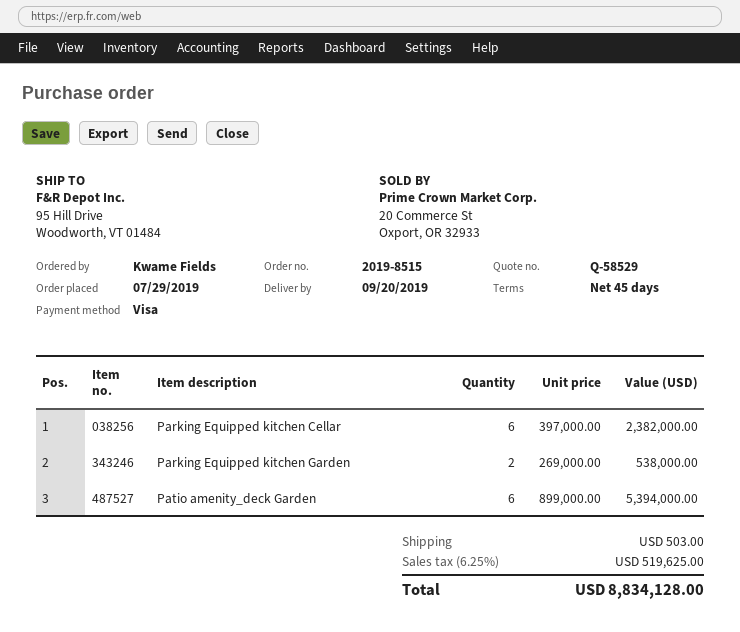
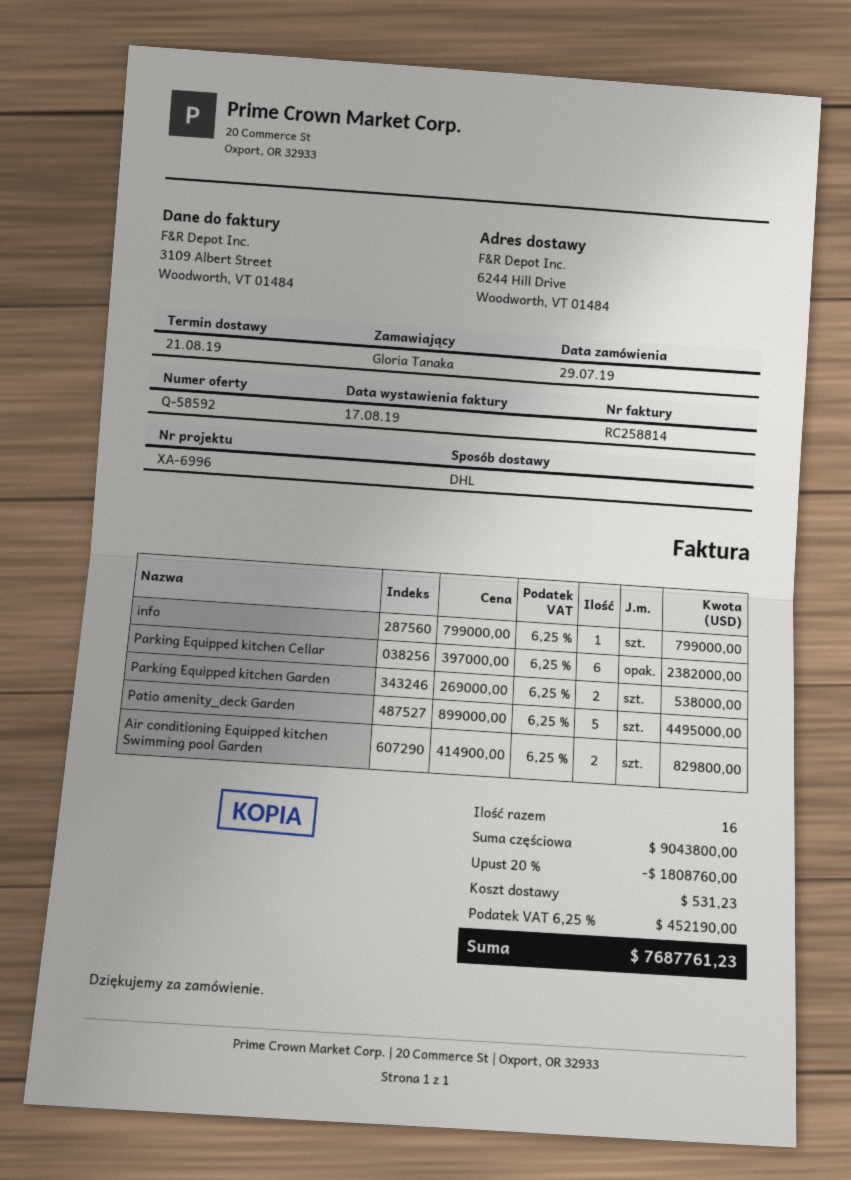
quote number: Q-58529 -> Q-58592
delivery date: 2019-09-20 -> 2019-08-21
ordered by: Kwame Fields -> Gloria Tanaka
ship to: 95 Hill Drive, Woodworth, VT 01484 -> 6244 Hill Drive, Woodworth, VT 01484
Patio amenity_deck Garden: 6 x 899000.00 = 5394000.00 -> 5 x 899000.00 = 4495000.00
info: none -> 1 x 799000.00 = 799000.00
Air conditioning Equipped kitchen Swimming pool Garden: none -> 2 x 414900.00 = 829800.00
discount: none -> 20% = 1808760.00
shipping: 503.00 -> 531.23
tax: 6.25% = 519625.00 -> 6.25% = 452190.00
total: 8834128.00 -> 7687761.23

